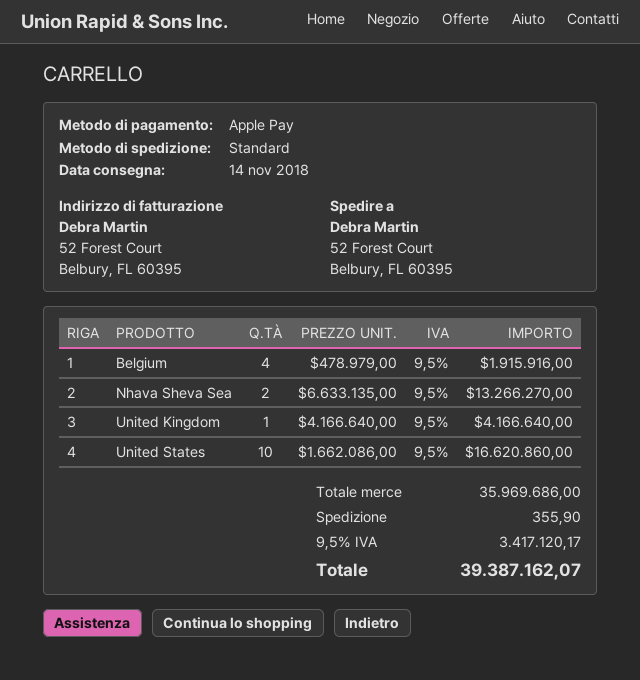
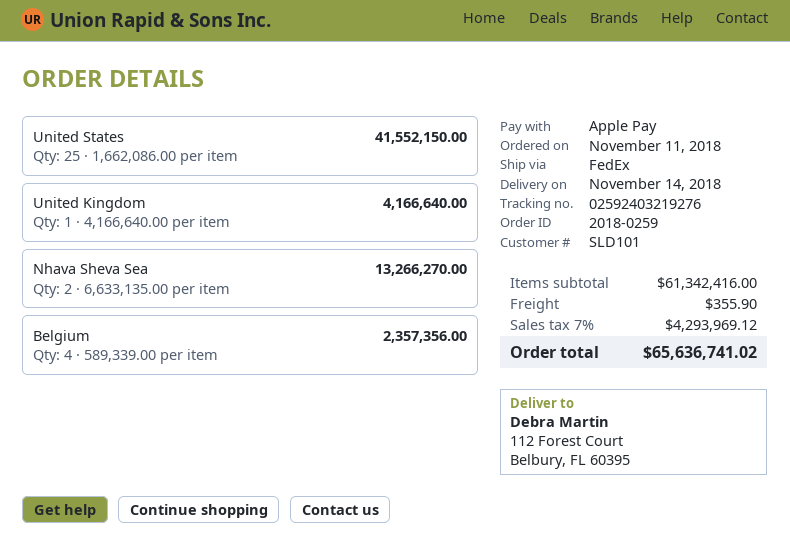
shipping method: standard -> FedEx
ship to: 52 Forest Court, Belbury, FL 60395 -> 112 Forest Court, Belbury, FL 60395
Belgium: 4 x 478979.00 = 1915916.00 -> 4 x 589339.00 = 2357356.00
United States: 10 x 1662086.00 = 16620860.00 -> 25 x 1662086.00 = 41552150.00
subtotal: 35969686.00 -> 61342416.00
tax: 9.5% = 3417120.17 -> 7% = 4293969.12
total: 39387162.07 -> 65636741.02

